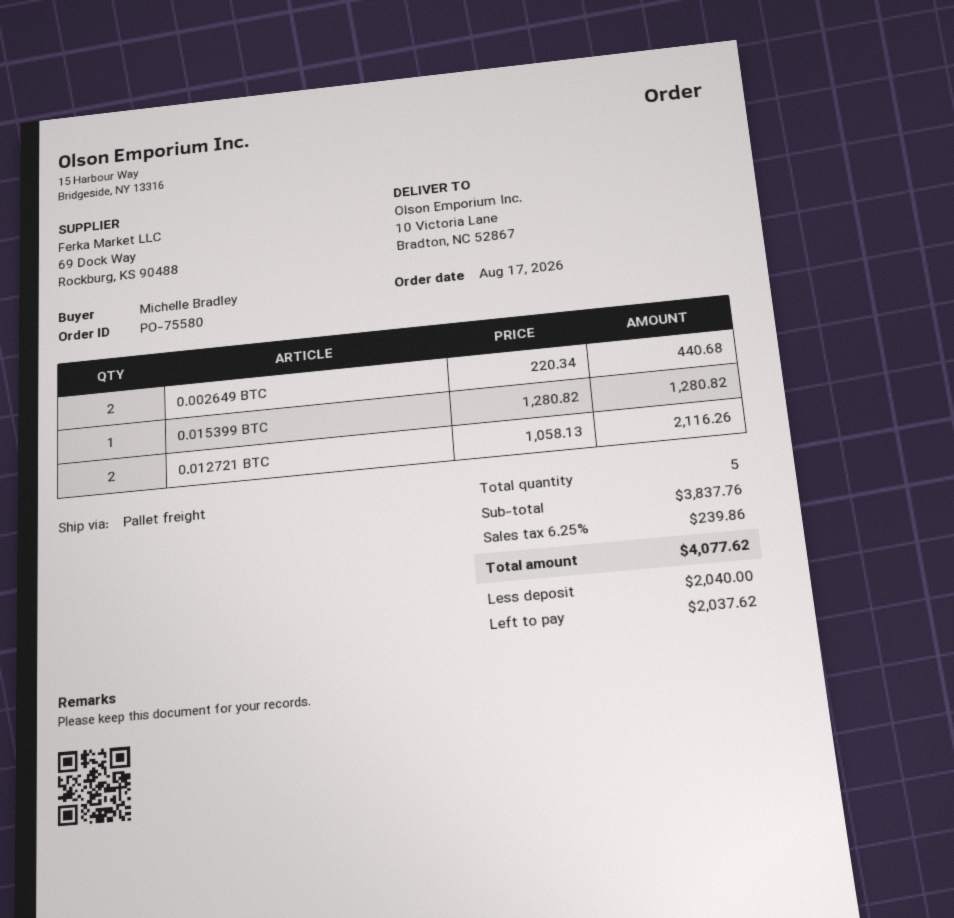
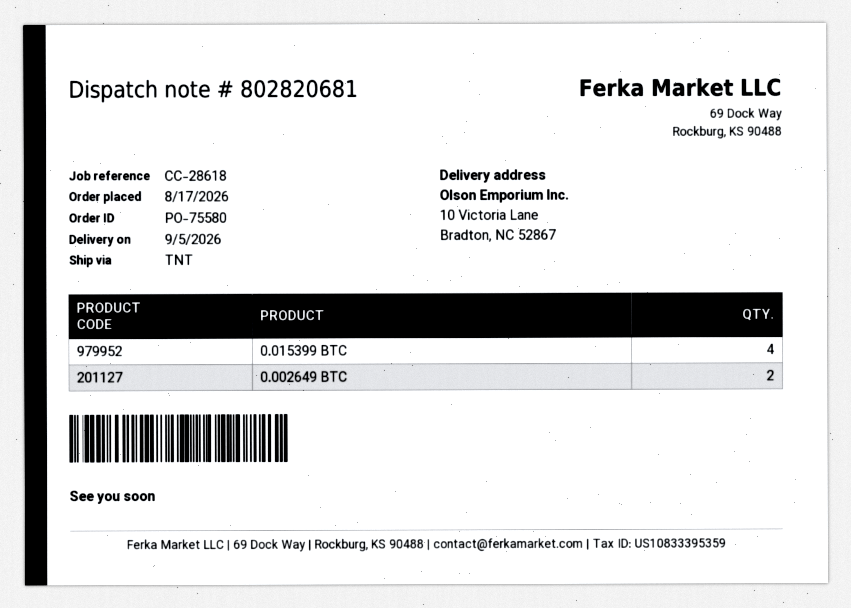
shipping method: pallet freight -> TNT
0.015399 BTC: 1 -> 4
0.012721 BTC: 2 -> none

